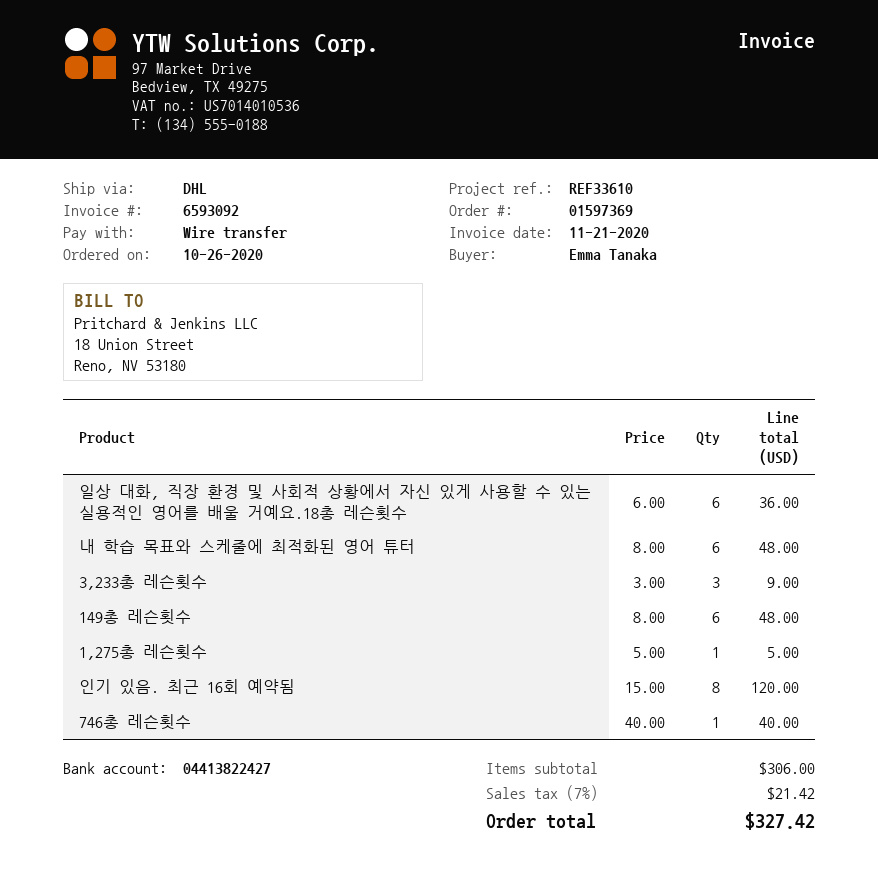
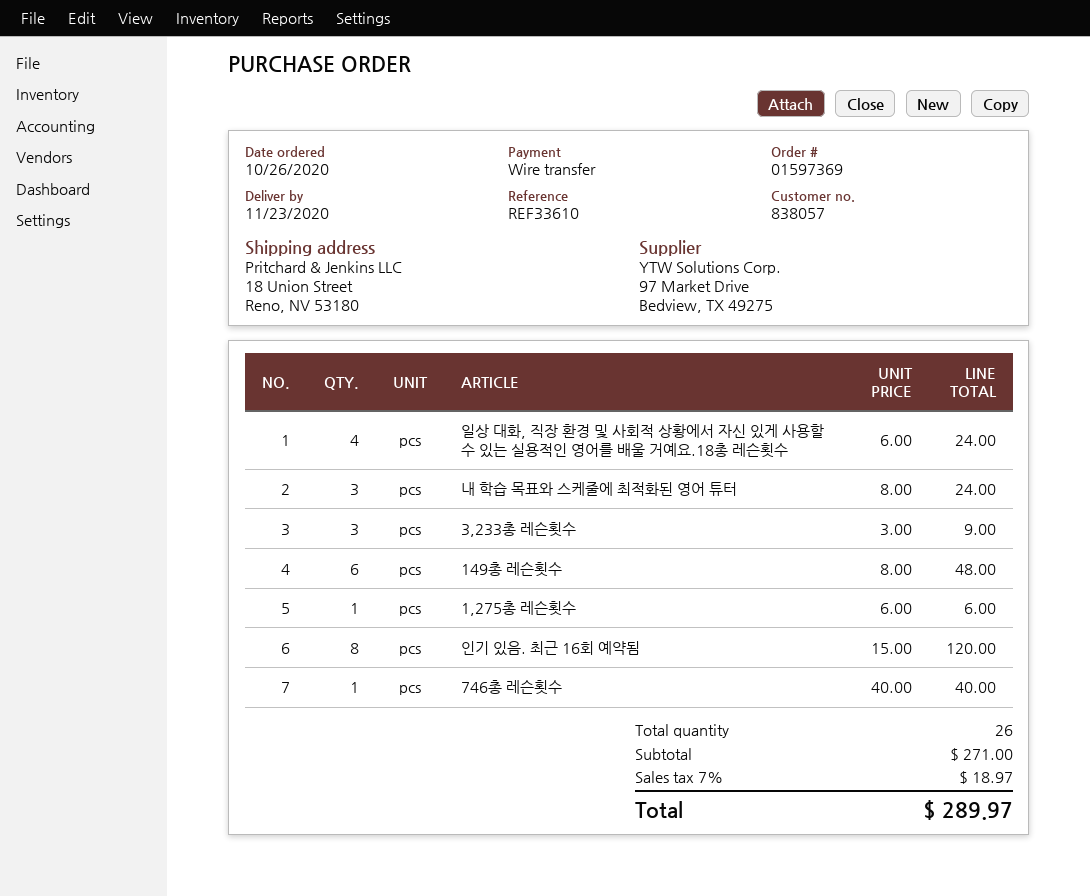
일상 대화, 직장 환경 및 사회적 상황에서 자신 있게 사용할 수 있는 실용적인 영어를 배울 거예요.18총 레슨횟수: 6 x 6.00 = 36.00 -> 4 x 6.00 = 24.00
내 학습 목표와 스케줄에 최적화된 영어 튜터: 6 x 8.00 = 48.00 -> 3 x 8.00 = 24.00
1,275총 레슨횟수: 1 x 5.00 = 5.00 -> 1 x 6.00 = 6.00
subtotal: 306.00 -> 271.00
tax: 7% = 21.42 -> 7% = 18.97
total: 327.42 -> 289.97

